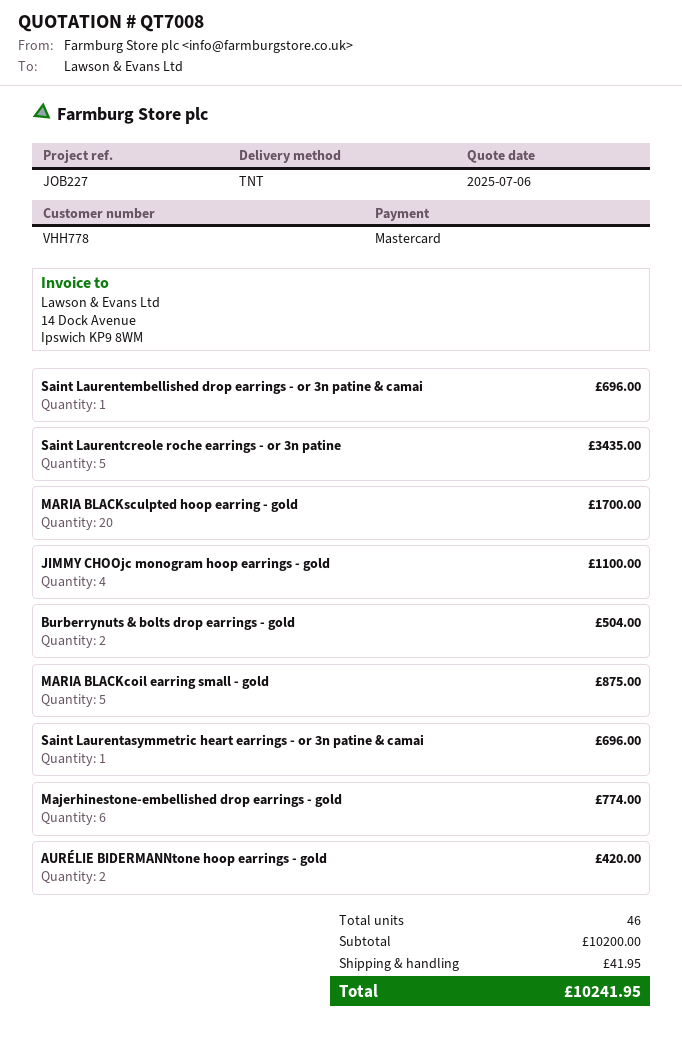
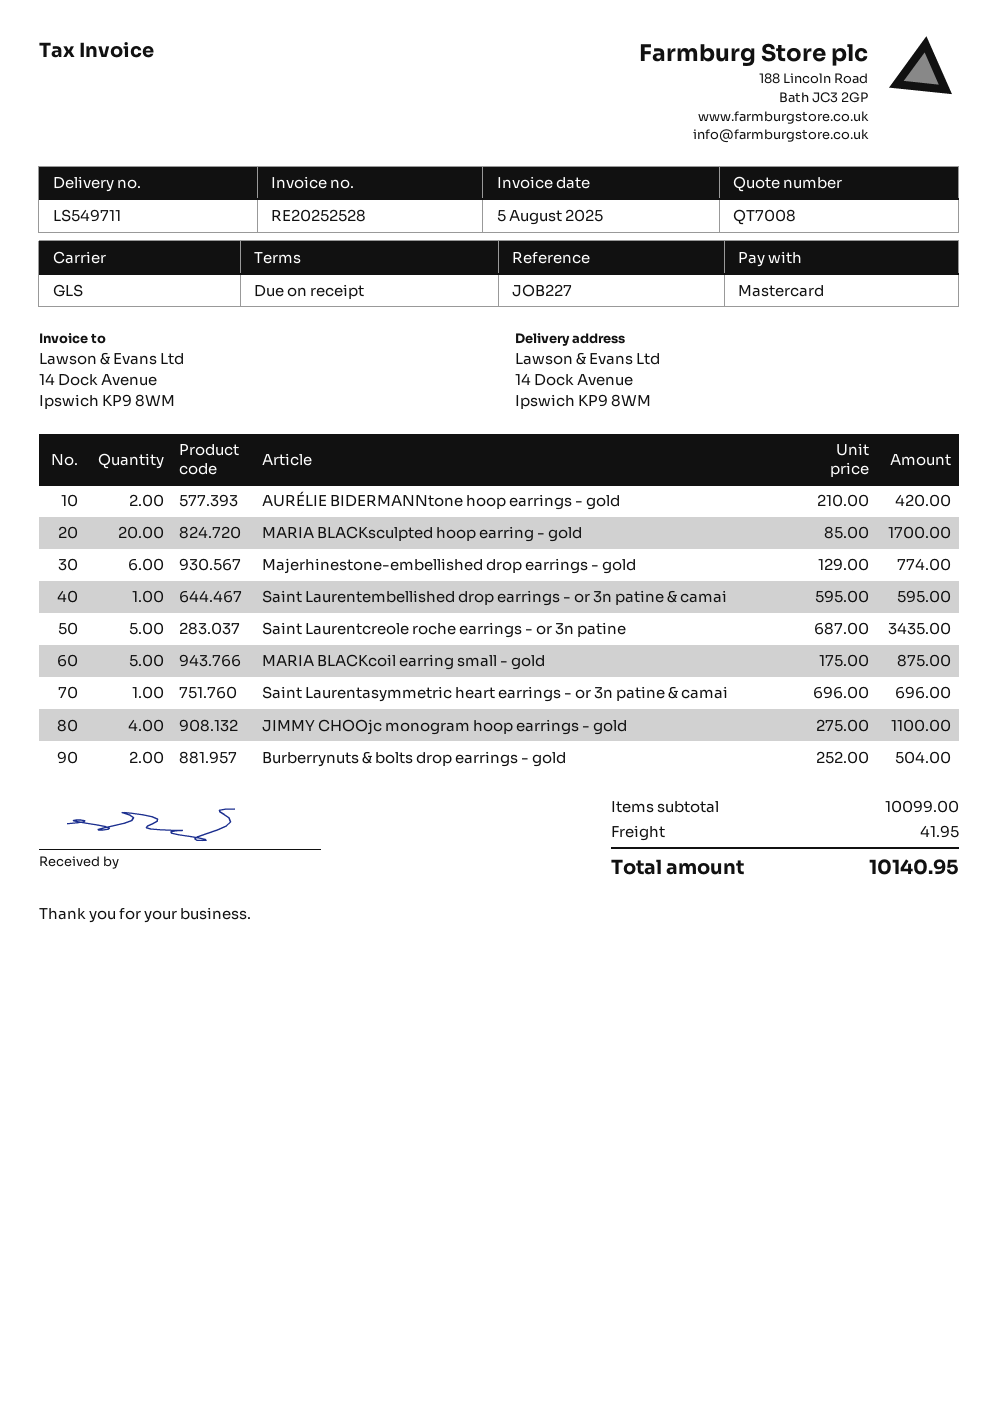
shipping method: TNT -> GLS
Saint Laurentembellished drop earrings - or 3n patine & camai: 1 for 696.00 -> 1 for 595.00
subtotal: 10200.00 -> 10099.00
total: 10241.95 -> 10140.95

